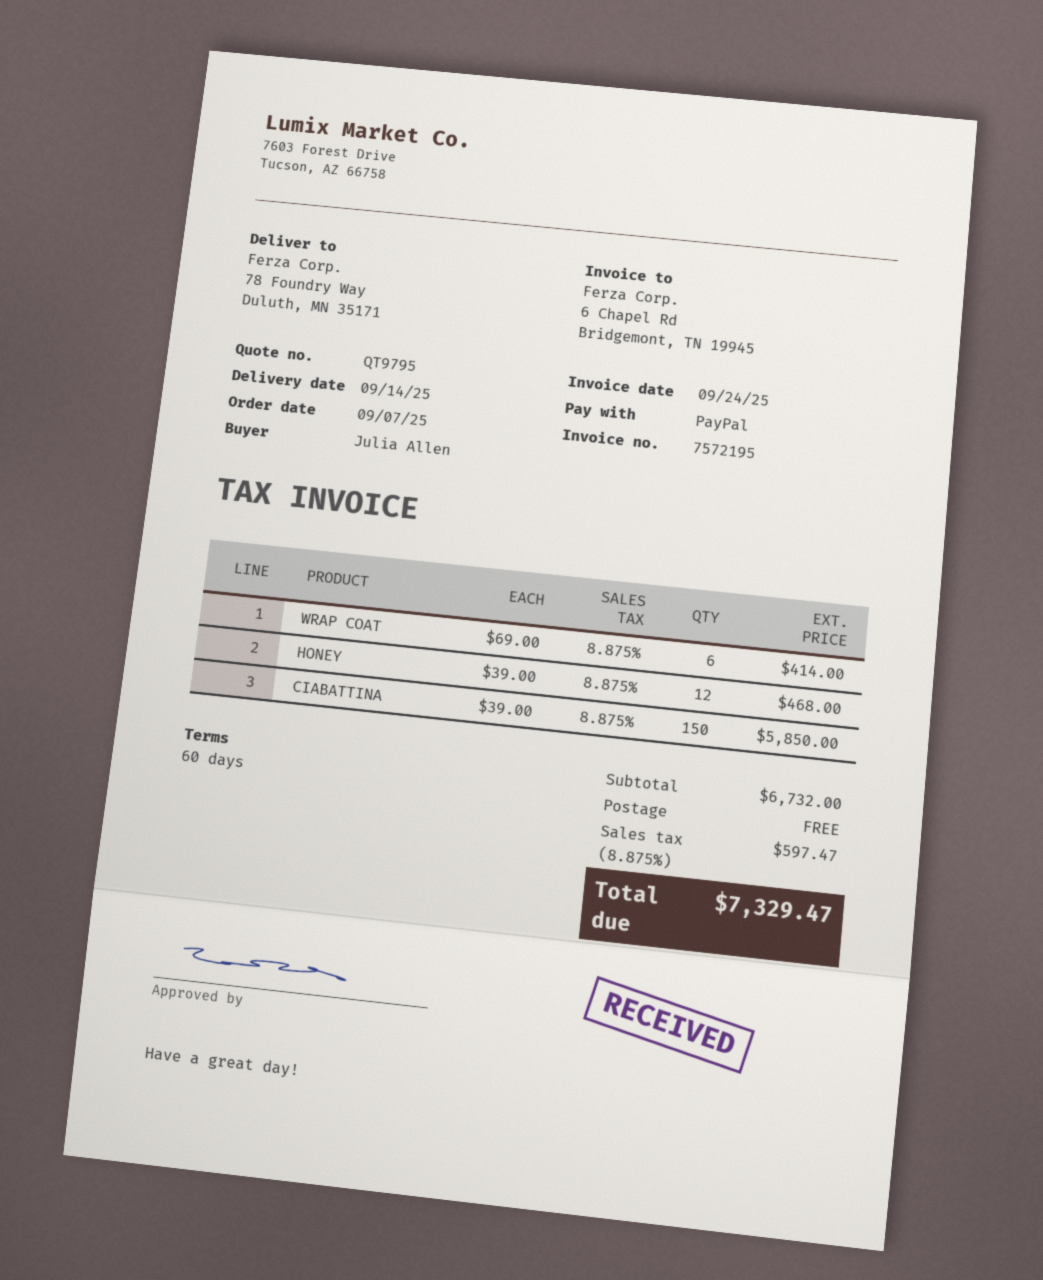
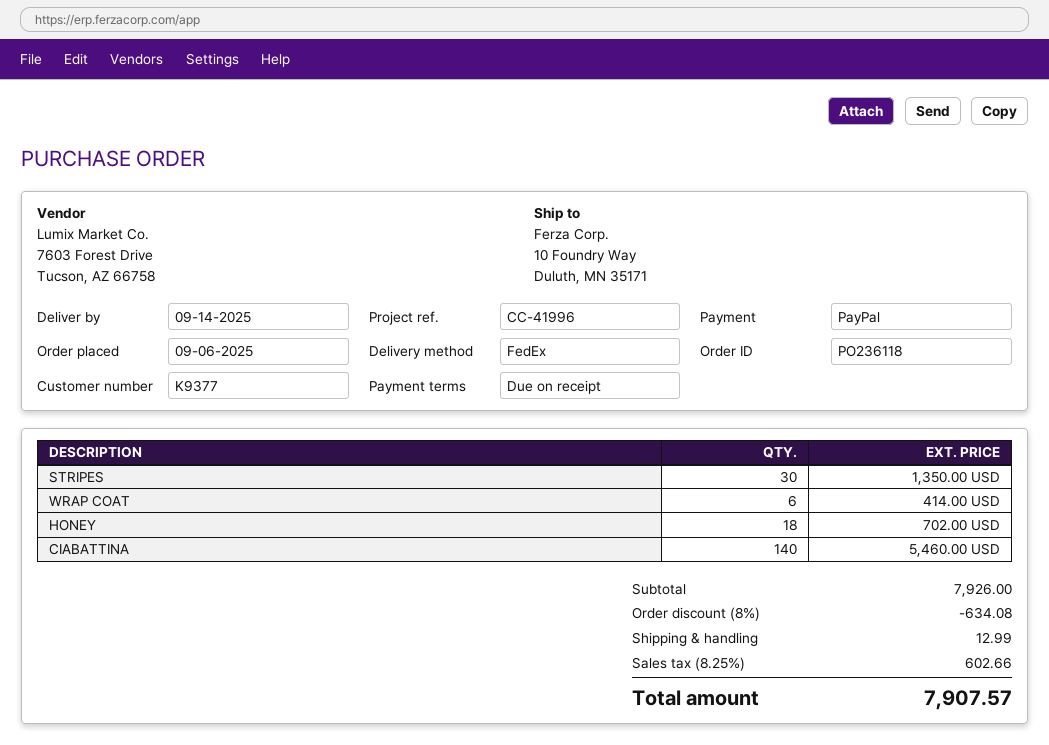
order date: 2025-09-07 -> 2025-09-06
payment terms: 60 days -> on receipt
ship to: 78 Foundry Way, Duluth, MN 35171 -> 10 Foundry Way, Duluth, MN 35171
HONEY: 12 for 468.00 -> 18 for 702.00
CIABATTINA: 150 for 5850.00 -> 140 for 5460.00
STRIPES: none -> 30 for 1350.00
subtotal: 6732.00 -> 7926.00
discount: none -> 8% = 634.08
shipping: 0.00 -> 12.99
tax: 8.875% = 597.47 -> 8.25% = 602.66
total: 7329.47 -> 7907.57

